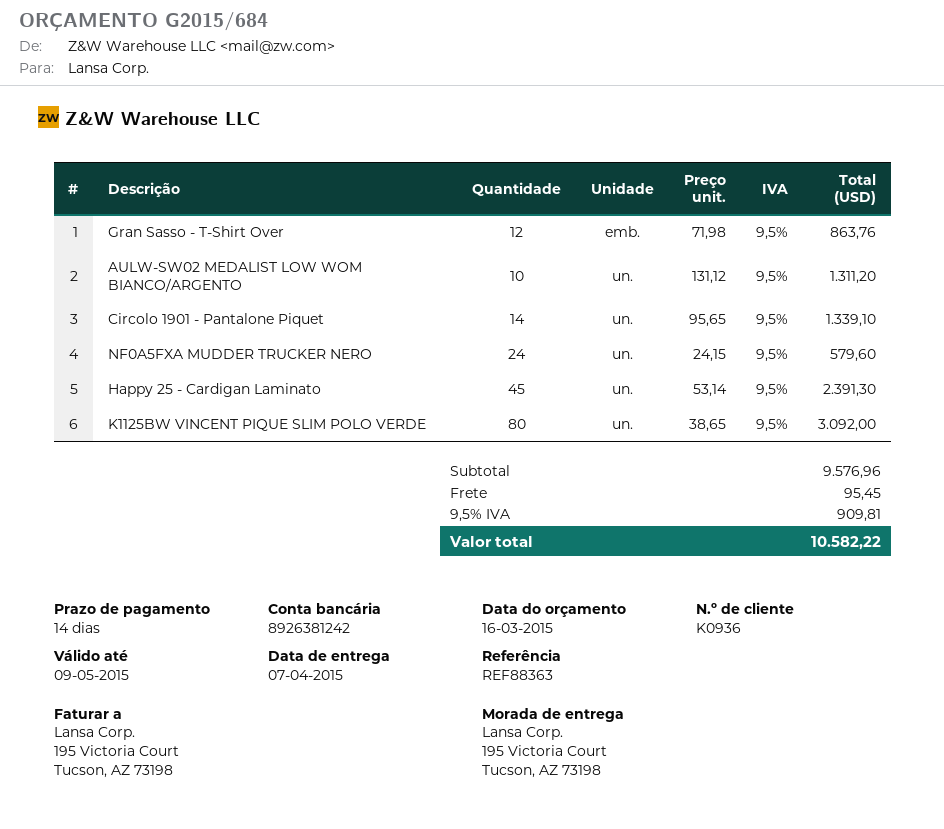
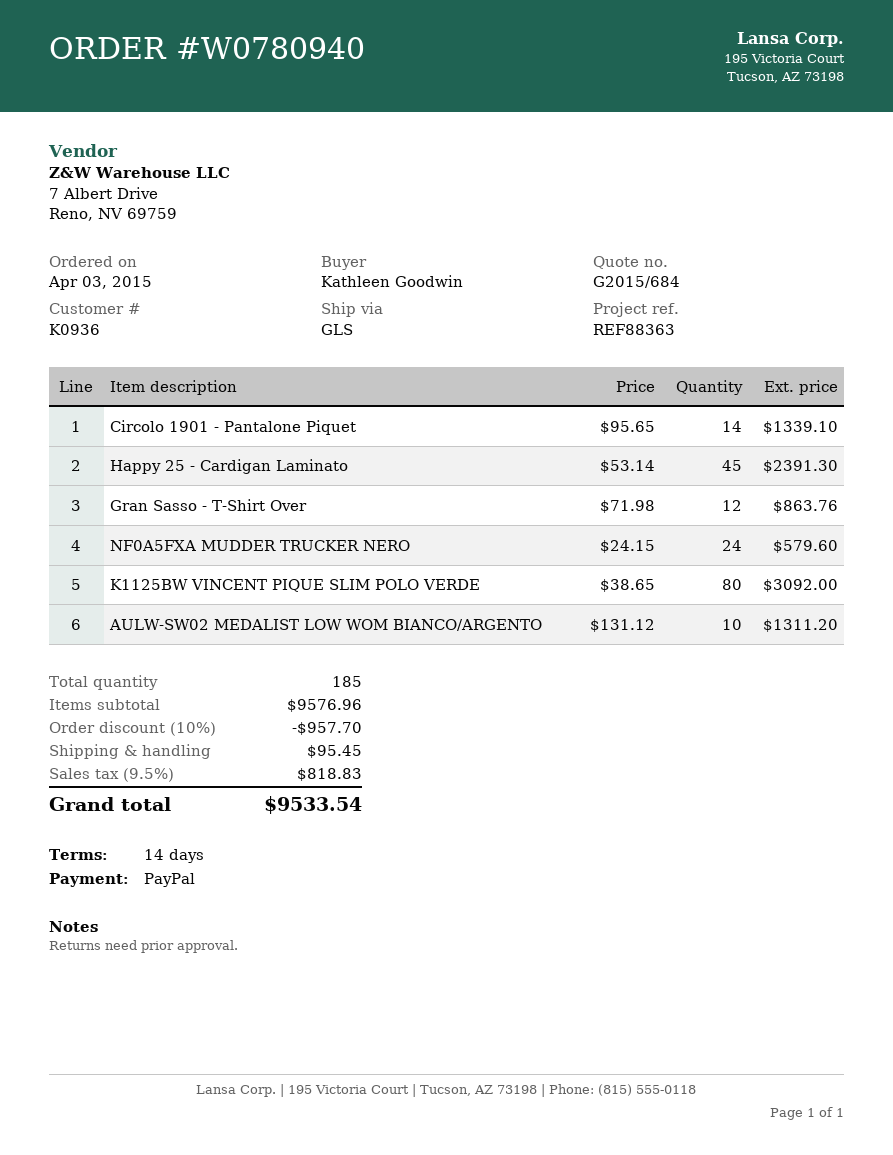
discount: none -> 10% = 957.70
tax: 9.5% = 909.81 -> 9.5% = 818.83
total: 10582.22 -> 9533.54

